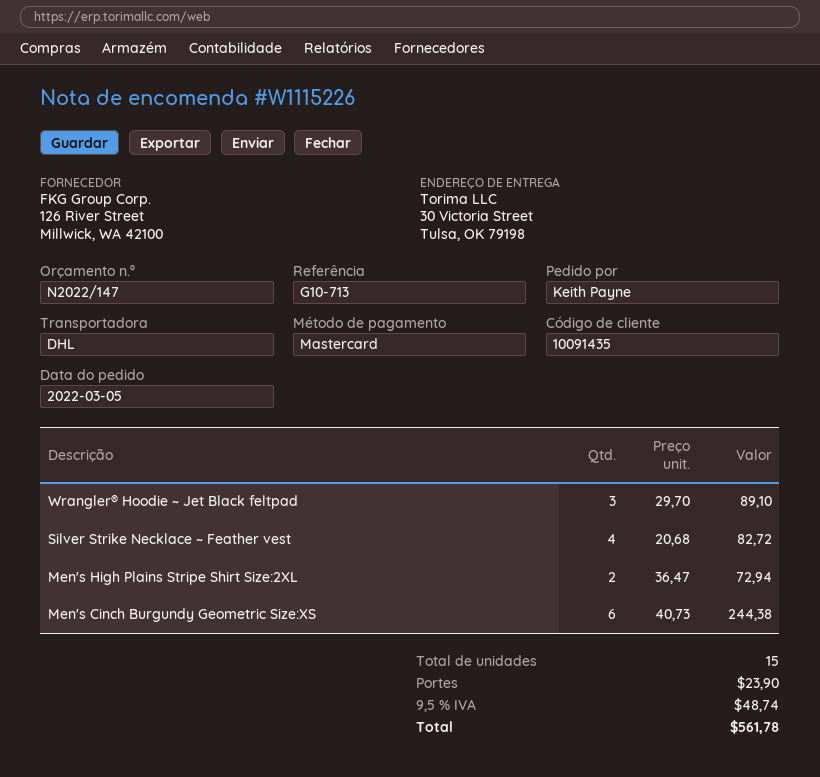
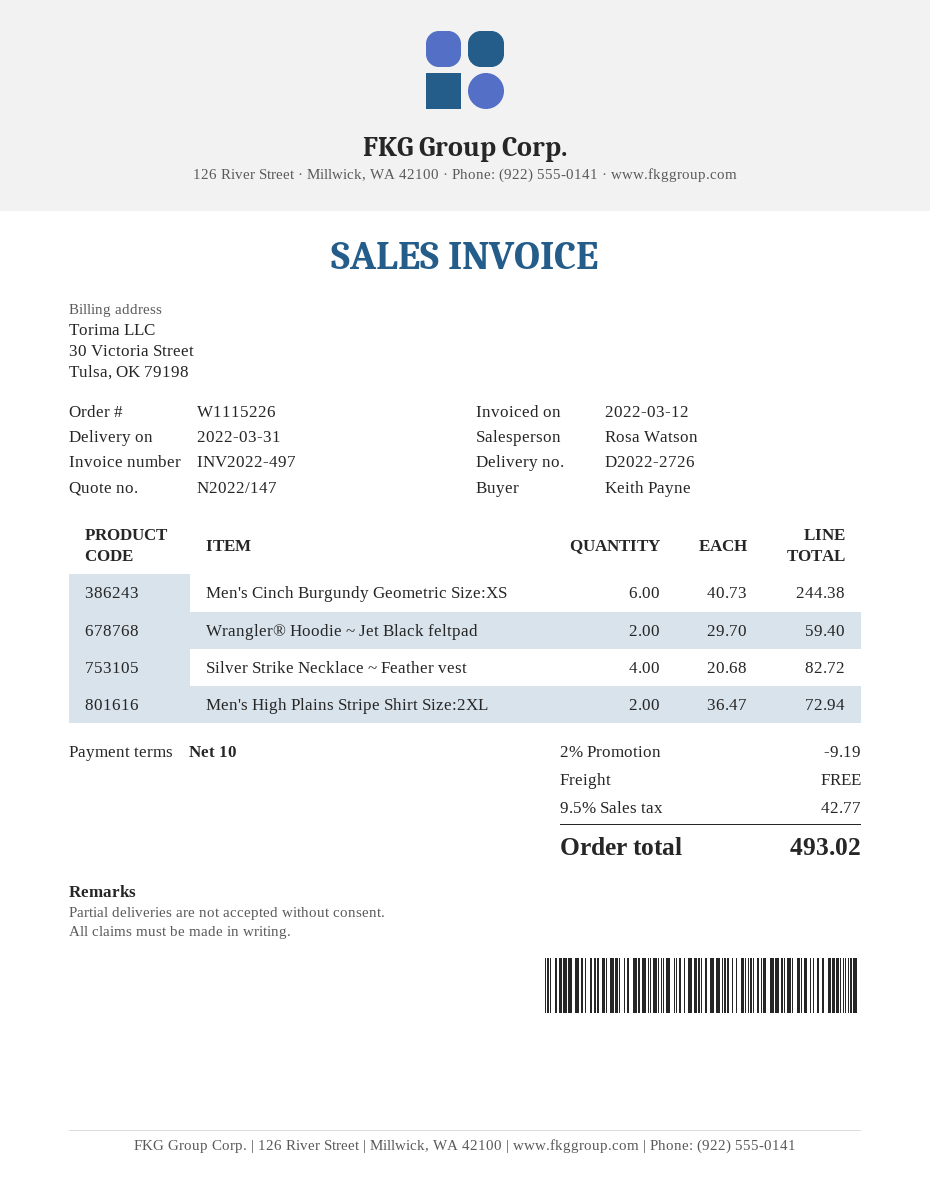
Wrangler® Hoodie ~ Jet Black feltpad: 3 x 29.70 = 89.10 -> 2 x 29.70 = 59.40
discount: none -> 2% = 9.19
shipping: 23.90 -> 0.00
tax: 9.5% = 48.74 -> 9.5% = 42.77
total: 561.78 -> 493.02

